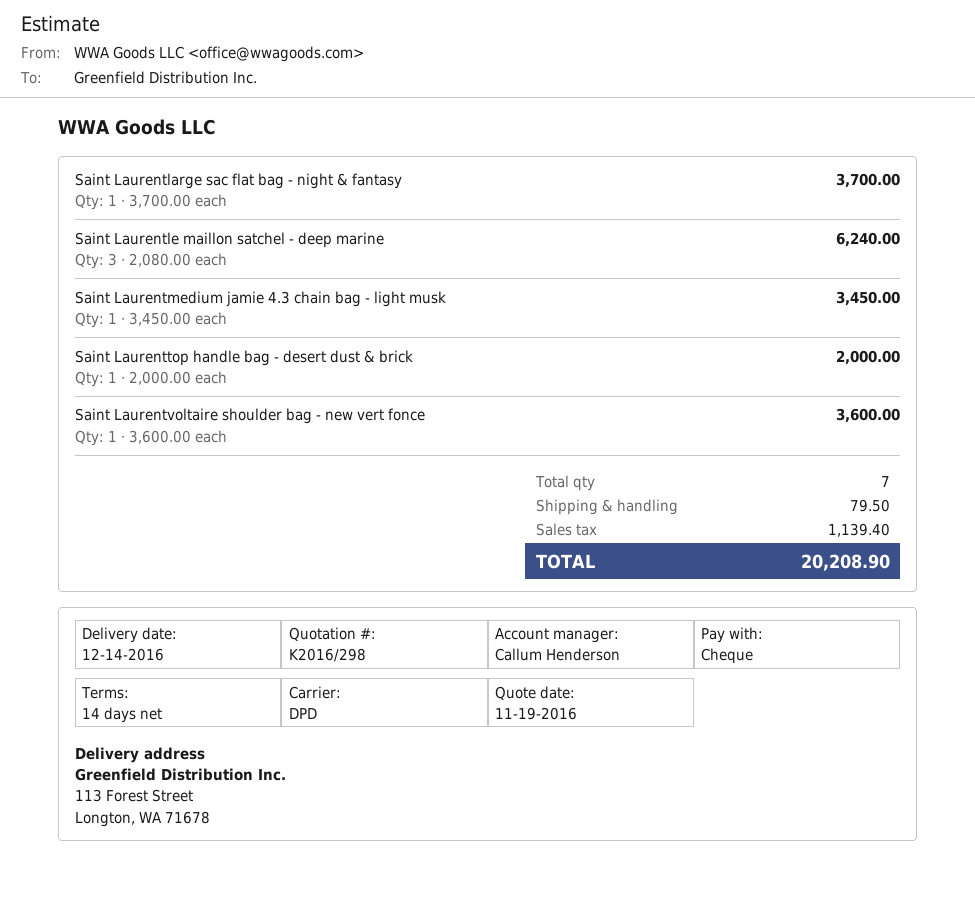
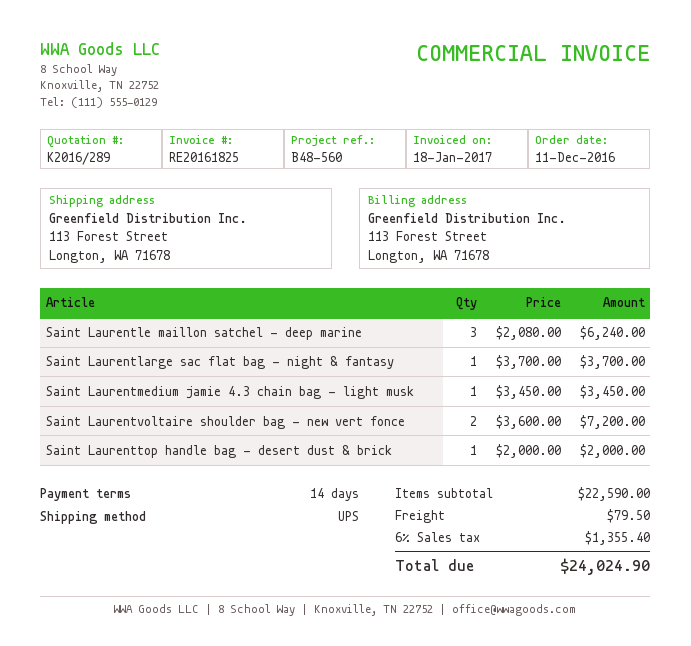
quote number: K2016/298 -> K2016/289
shipping method: DPD -> UPS
Saint Laurentvoltaire shoulder bag - new vert fonce: 1 x 3600.00 = 3600.00 -> 2 x 3600.00 = 7200.00
tax: 1139.40 -> 1355.40
total: 20208.90 -> 24024.90

